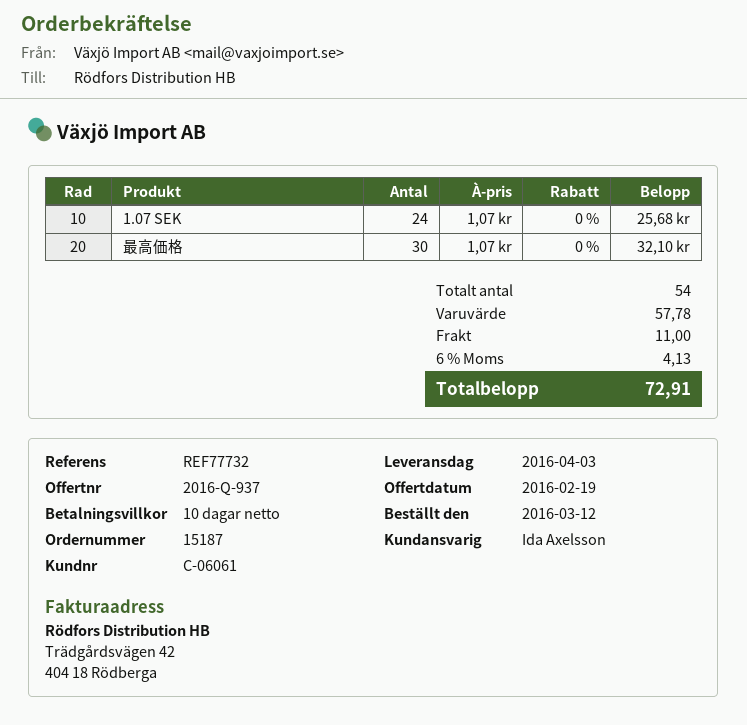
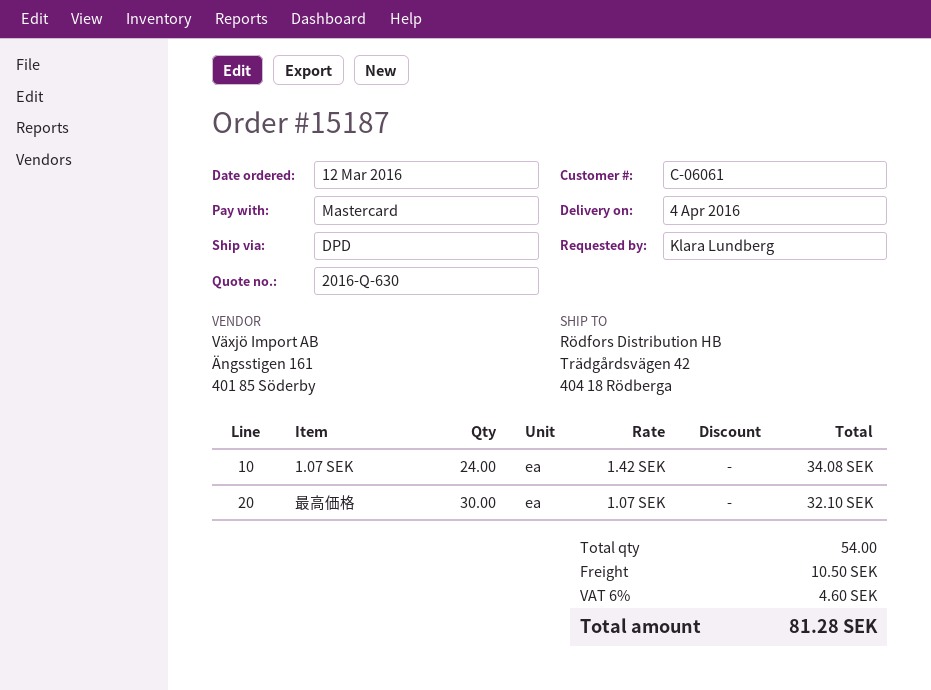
quote number: 2016-Q-937 -> 2016-Q-630
delivery date: 2016-04-03 -> 2016-04-04
1.07 SEK: 24 x 1.07 = 25.68 -> 24 x 1.42 = 34.08
shipping: 11.00 -> 10.50
tax: 6% = 4.13 -> 6% = 4.60
total: 72.91 -> 81.28

